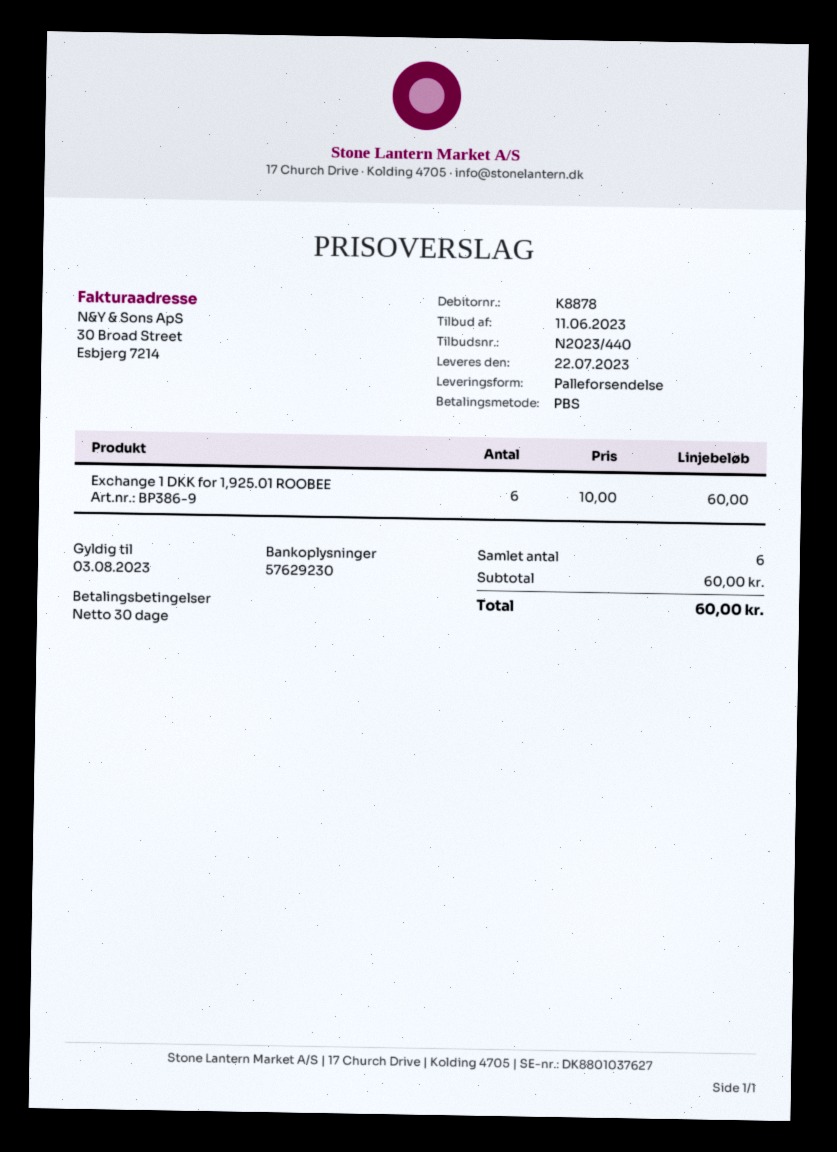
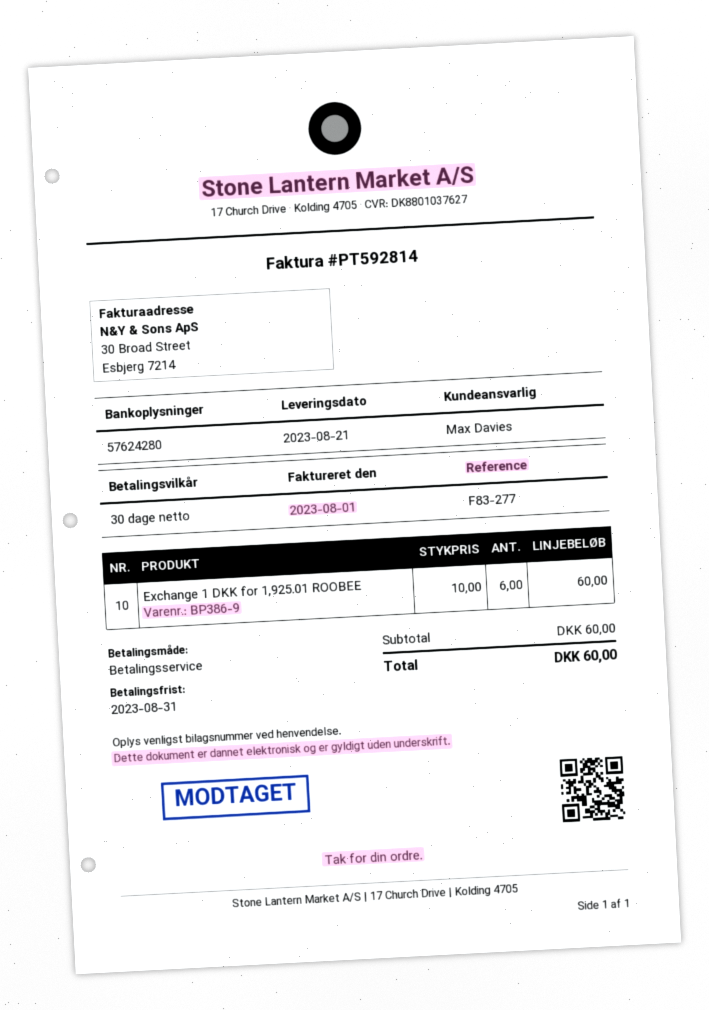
delivery date: 2023-07-22 -> 2023-08-21
bank account: 57629230 -> 57624280

